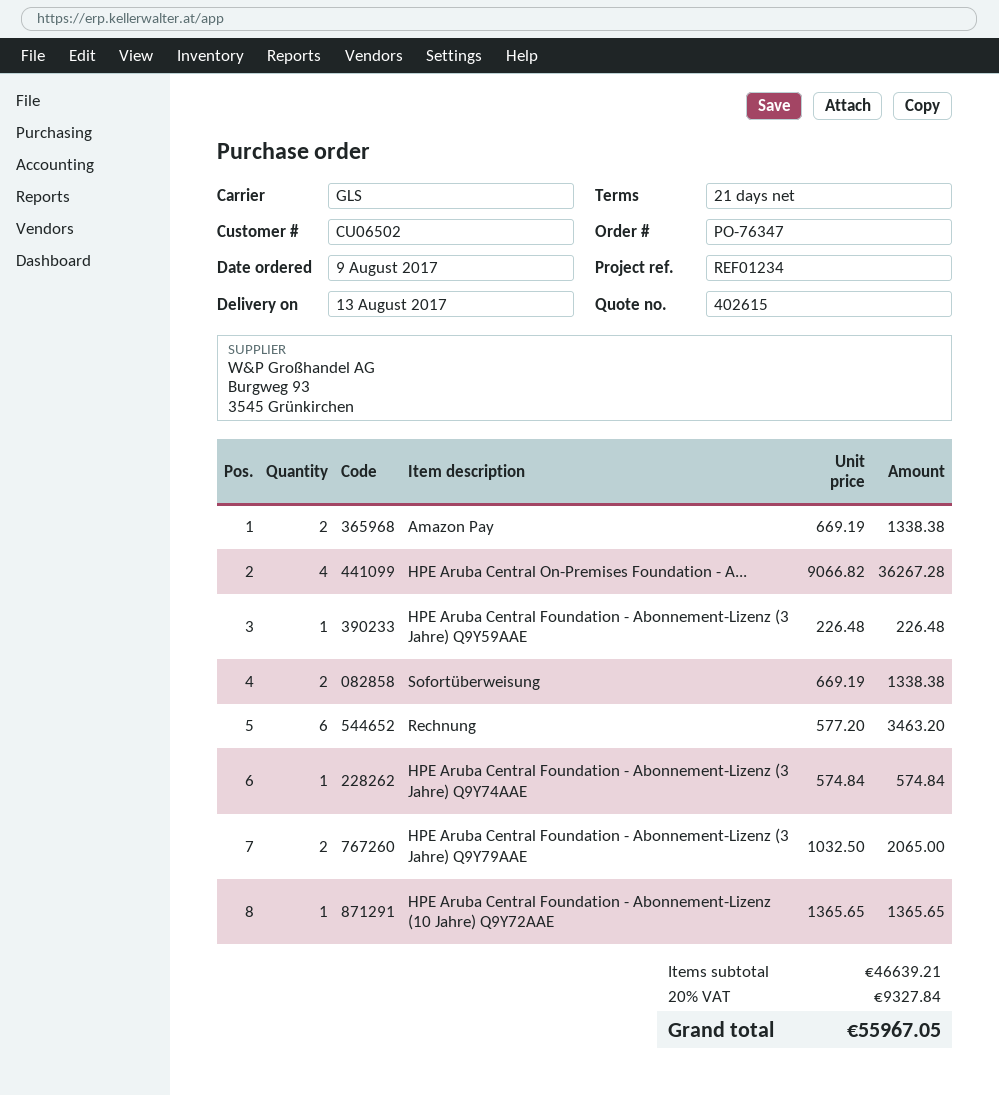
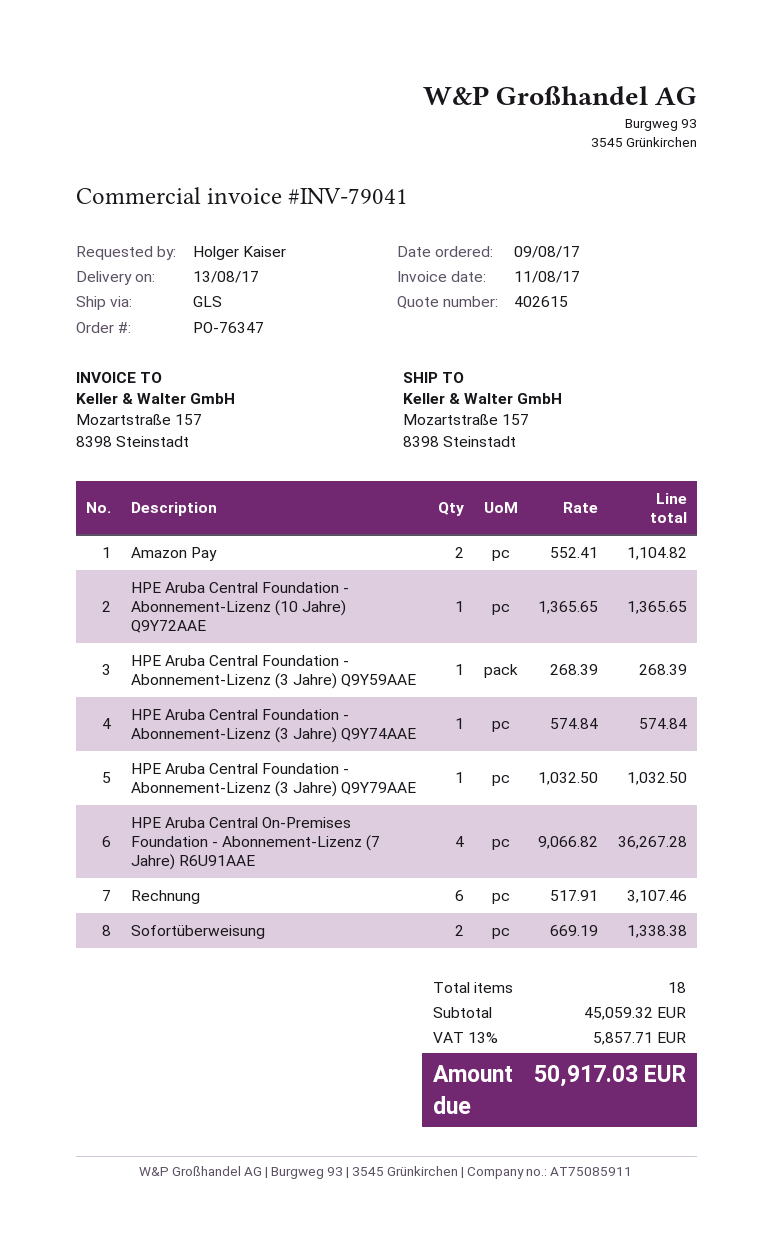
Amazon Pay: 2 x 669.19 = 1338.38 -> 2 x 552.41 = 1104.82
HPE Aruba Central Foundation - Abonnement-Lizenz (3 Jahre) Q9Y59AAE: 1 x 226.48 = 226.48 -> 1 x 268.39 = 268.39
Rechnung: 6 x 577.20 = 3463.20 -> 6 x 517.91 = 3107.46
HPE Aruba Central Foundation - Abonnement-Lizenz (3 Jahre) Q9Y79AAE: 2 x 1032.50 = 2065.00 -> 1 x 1032.50 = 1032.50
subtotal: 46639.21 -> 45059.32
tax: 20% = 9327.84 -> 13% = 5857.71
total: 55967.05 -> 50917.03

